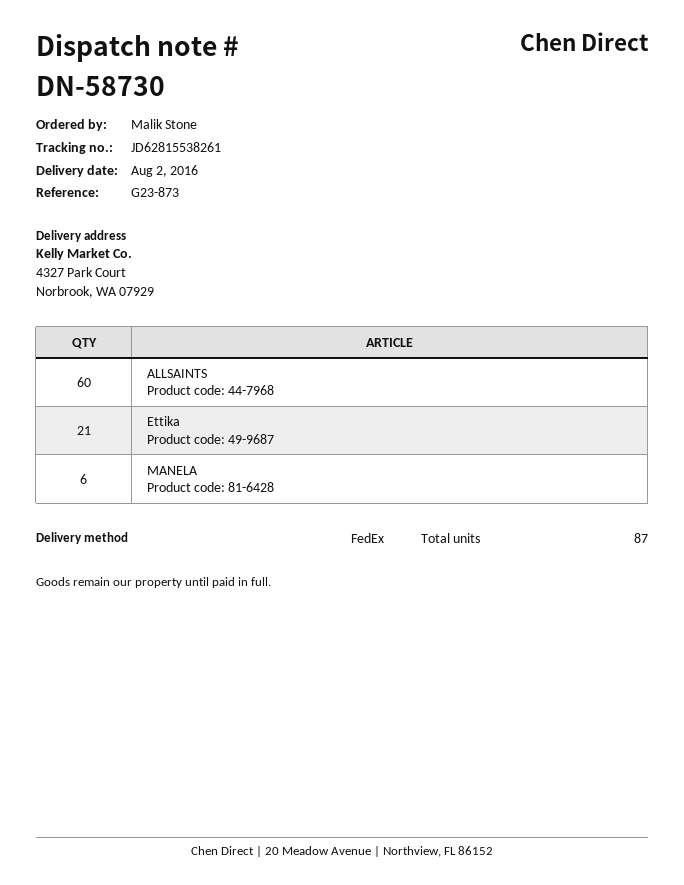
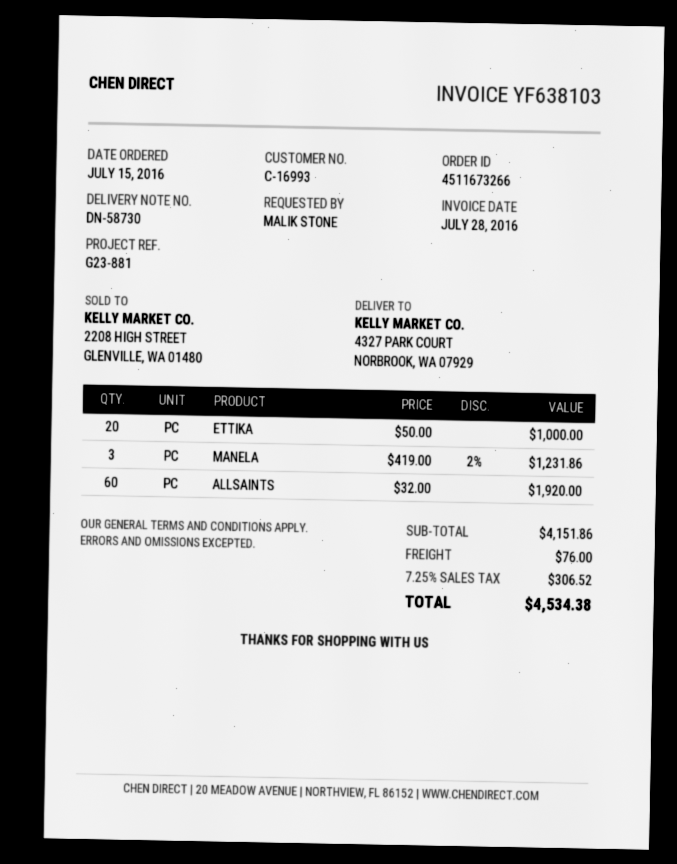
reference: G23-873 -> G23-881
Ettika: 21 -> 20
MANELA: 6 -> 3

